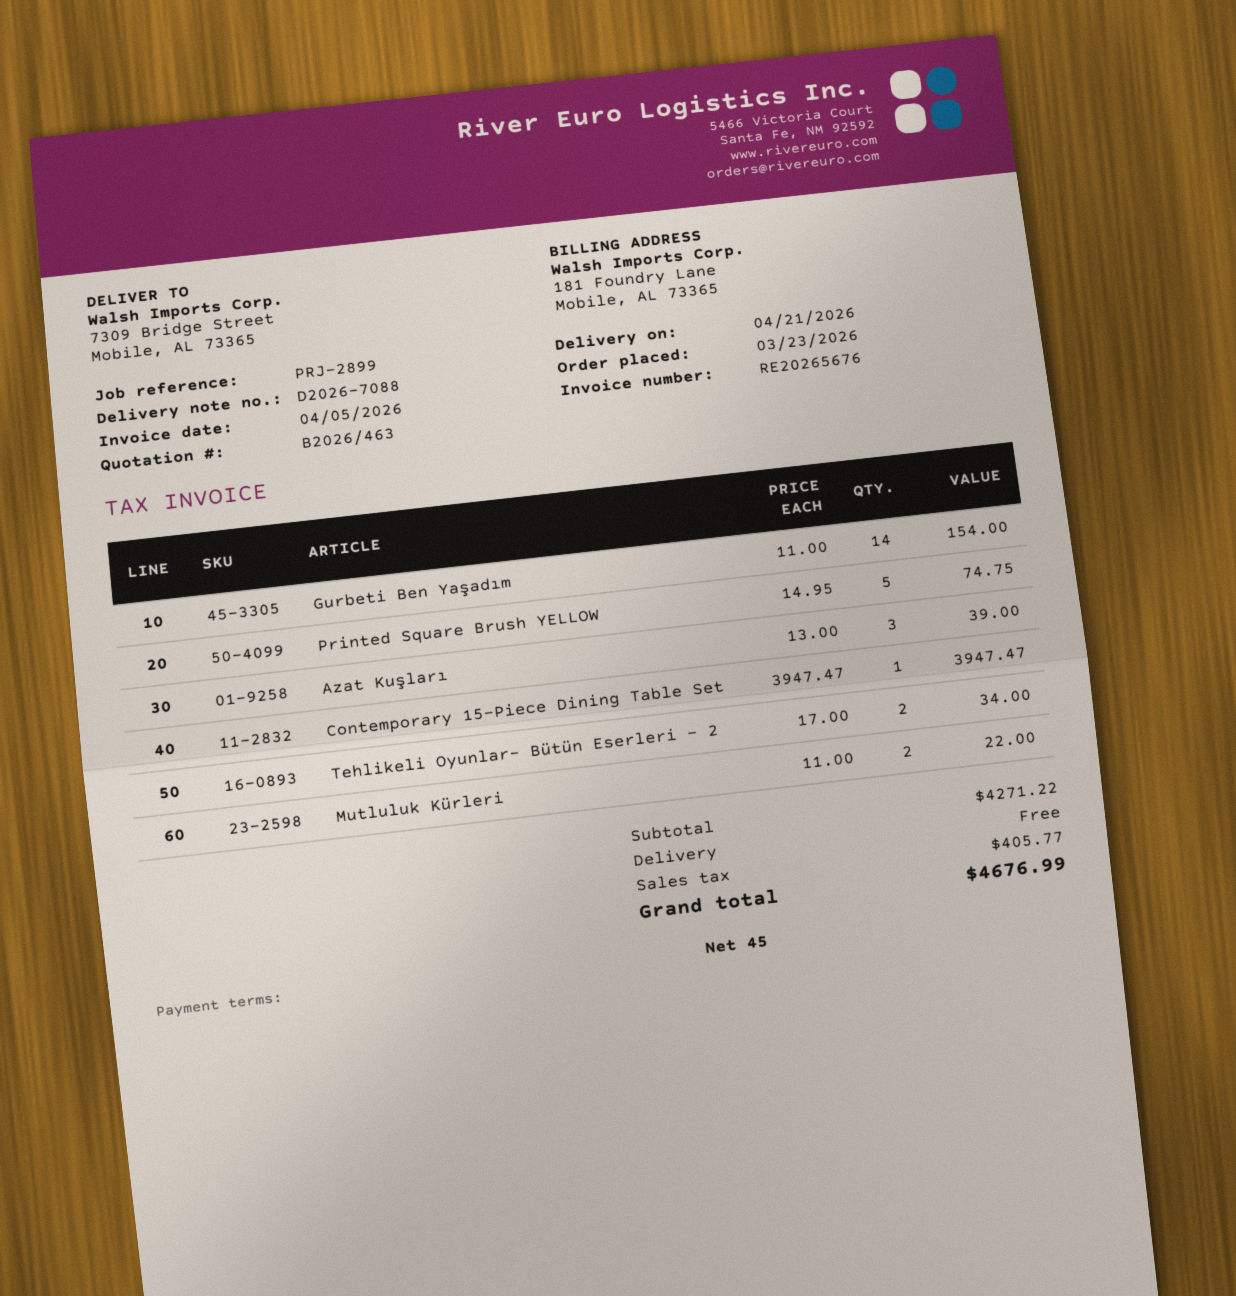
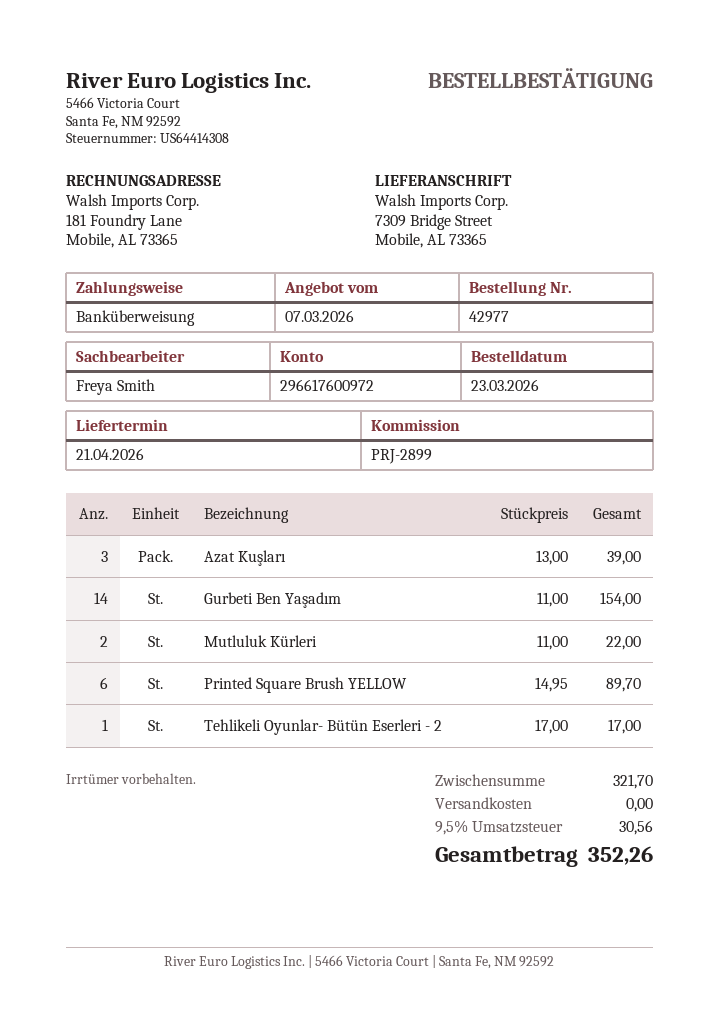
Printed Square Brush YELLOW: 5 x 14.95 = 74.75 -> 6 x 14.95 = 89.70
Contemporary 15-Piece Dining Table Set: 1 x 3947.47 = 3947.47 -> none
Tehlikeli Oyunlar- Bütün Eserleri - 2: 2 x 17.00 = 34.00 -> 1 x 17.00 = 17.00
subtotal: 4271.22 -> 321.70
tax: 405.77 -> 30.56
total: 4676.99 -> 352.26

